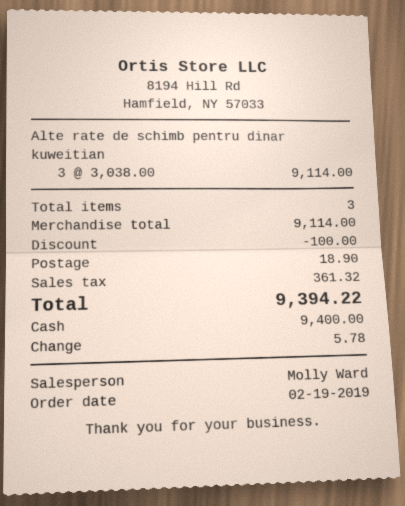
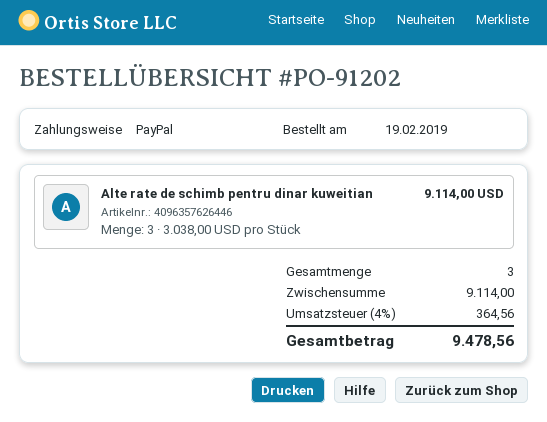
payment method: cash -> PayPal
discount: 100.00 -> none
shipping: 18.90 -> none
tax: 361.32 -> 364.56
total: 9394.22 -> 9478.56

